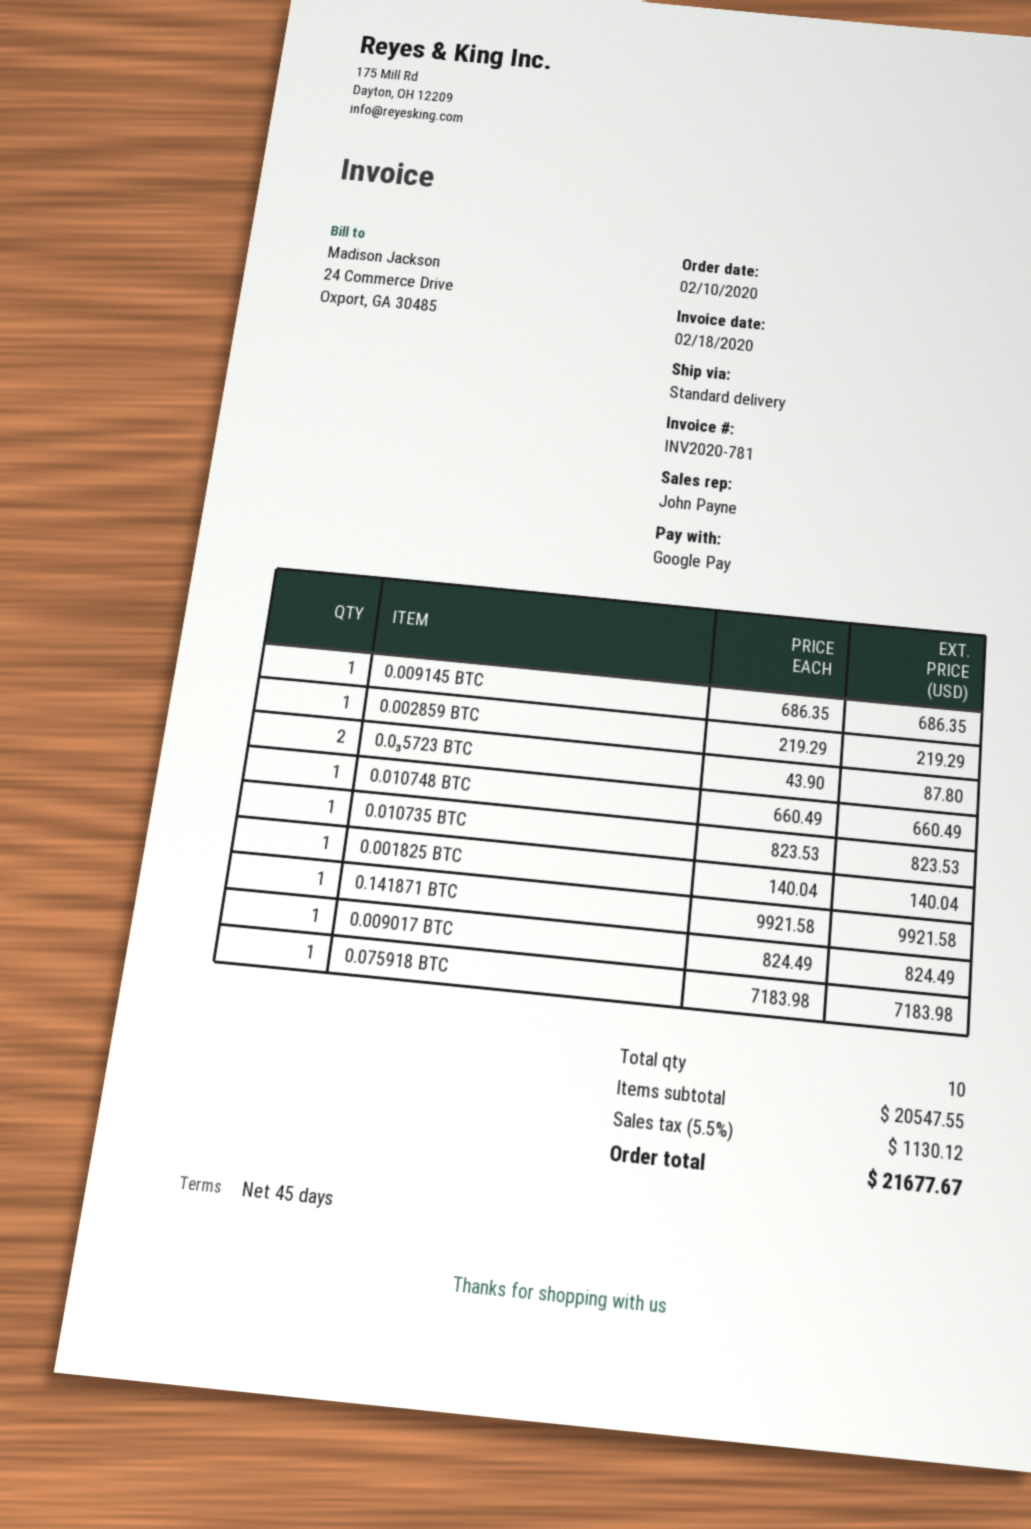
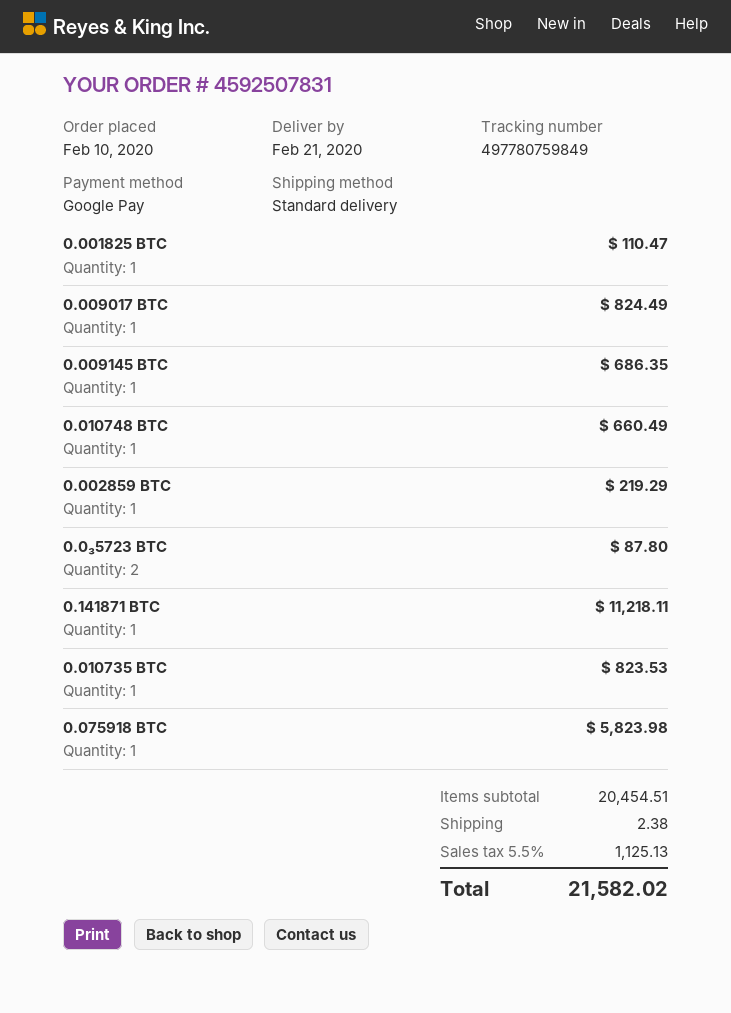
0.001825 BTC: 1 for 140.04 -> 1 for 110.47
0.141871 BTC: 1 for 9921.58 -> 1 for 11218.11
0.075918 BTC: 1 for 7183.98 -> 1 for 5823.98
subtotal: 20547.55 -> 20454.51
shipping: none -> 2.38
tax: 5.5% = 1130.12 -> 5.5% = 1125.13
total: 21677.67 -> 21582.02

